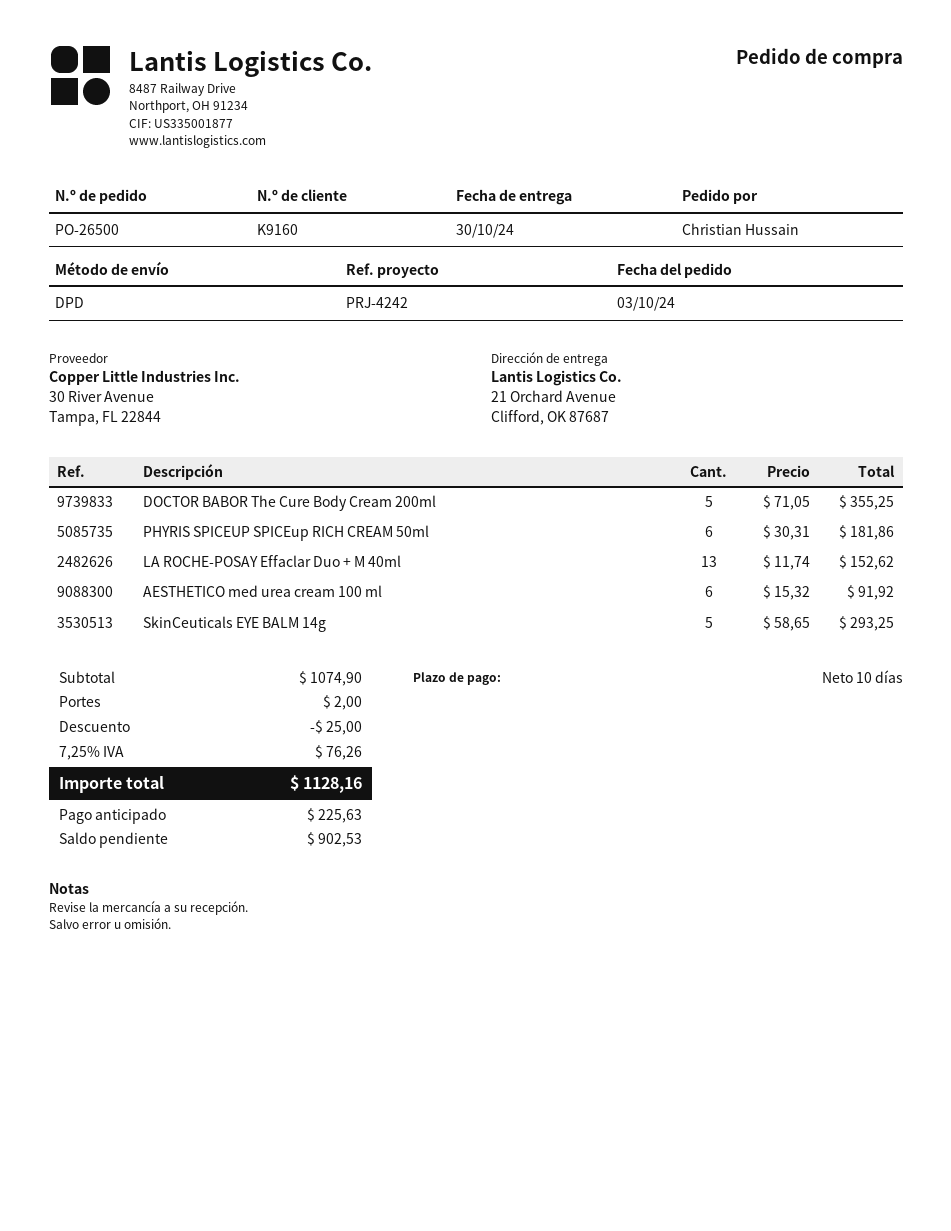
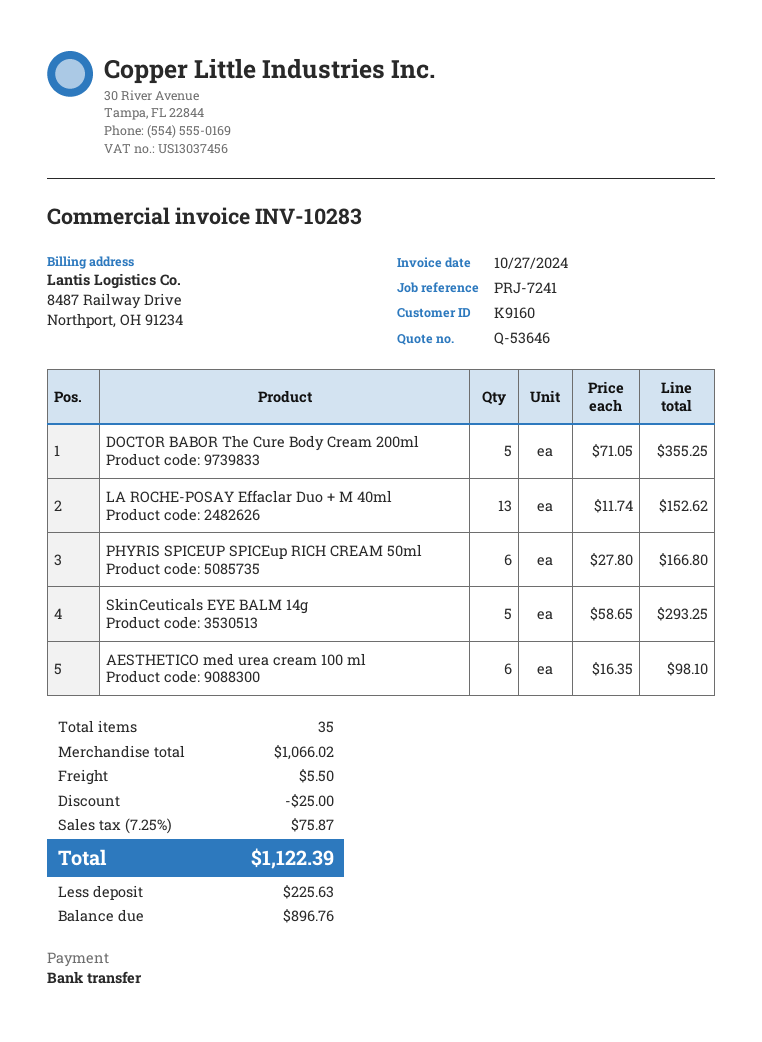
reference: PRJ-4242 -> PRJ-7241
PHYRIS SPICEUP SPICEup RICH CREAM 50ml: 6 x 30.31 = 181.86 -> 6 x 27.80 = 166.80
AESTHETICO med urea cream 100 ml: 6 x 15.32 = 91.92 -> 6 x 16.35 = 98.10
subtotal: 1074.90 -> 1066.02
shipping: 2.00 -> 5.50
tax: 7.25% = 76.26 -> 7.25% = 75.87
total: 1128.16 -> 1122.39
balance: 902.53 -> 896.76

